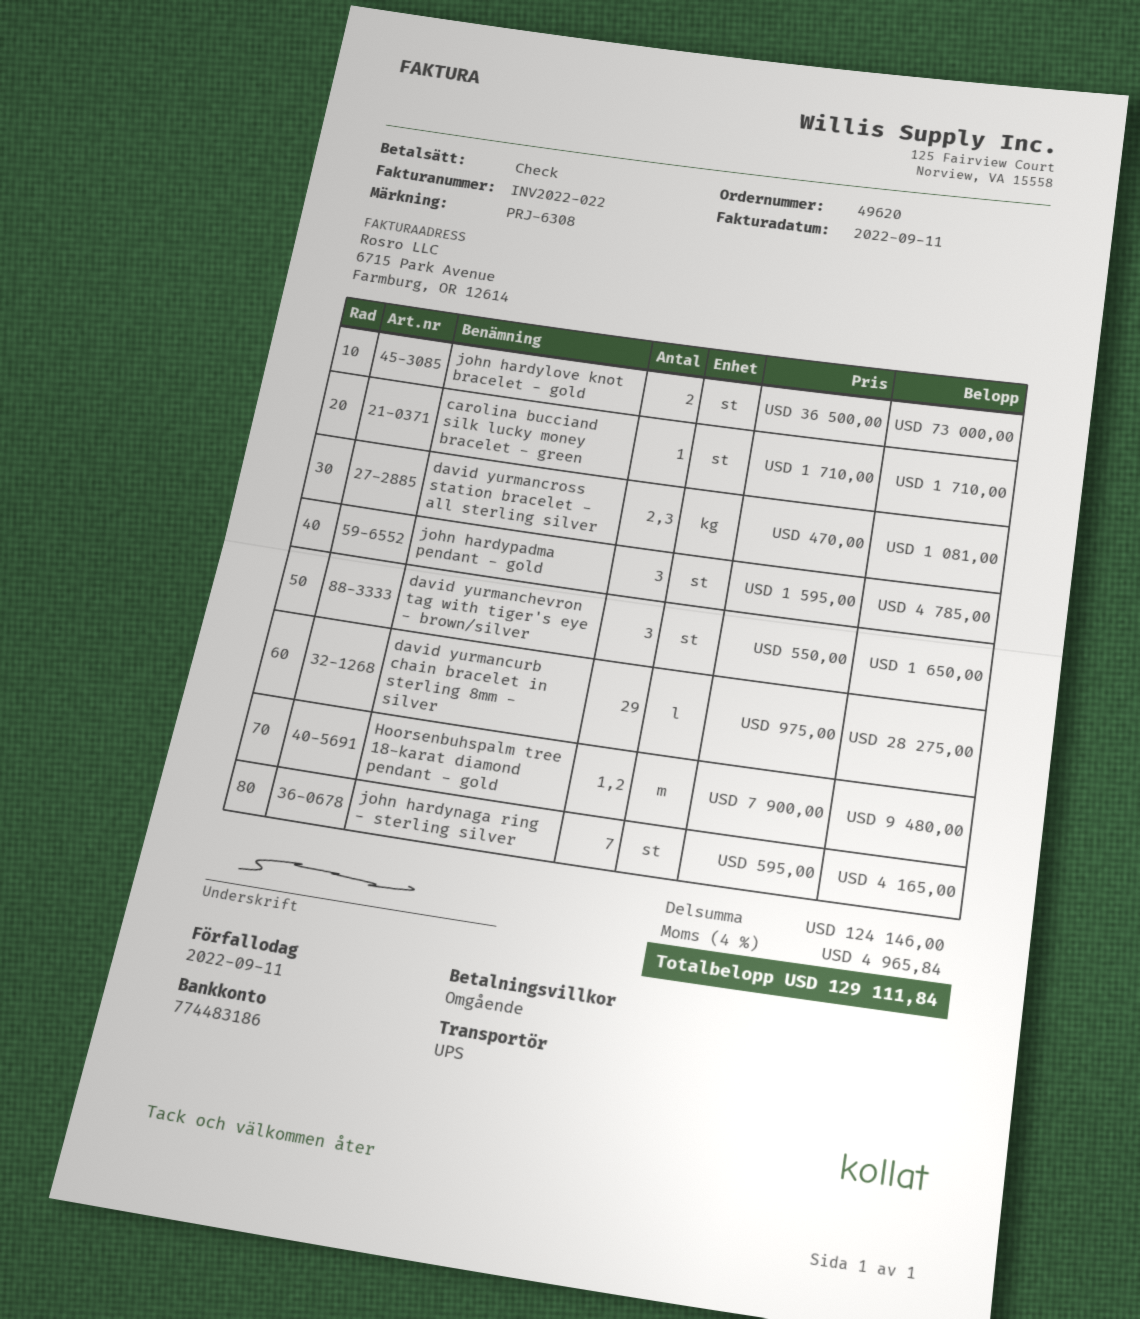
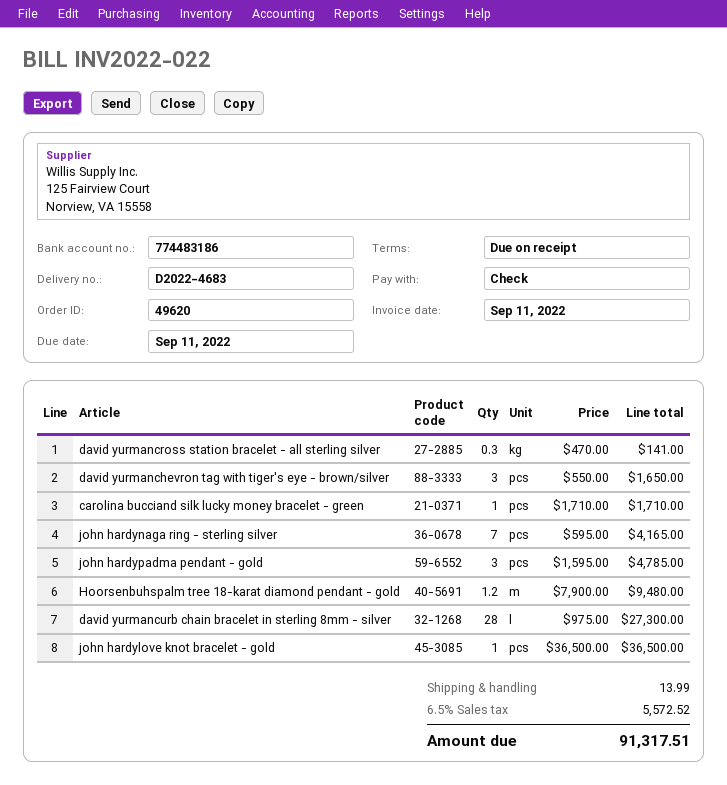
john hardylove knot bracelet - gold: 2 x 36500.00 = 73000.00 -> 1 x 36500.00 = 36500.00
david yurmancross station bracelet - all sterling silver: 2.3 x 470.00 = 1081.00 -> 0.3 x 470.00 = 141.00
david yurmancurb chain bracelet in sterling 8mm - silver: 29 x 975.00 = 28275.00 -> 28 x 975.00 = 27300.00
shipping: none -> 13.99
tax: 4% = 4965.84 -> 6.5% = 5572.52
total: 129111.84 -> 91317.51

